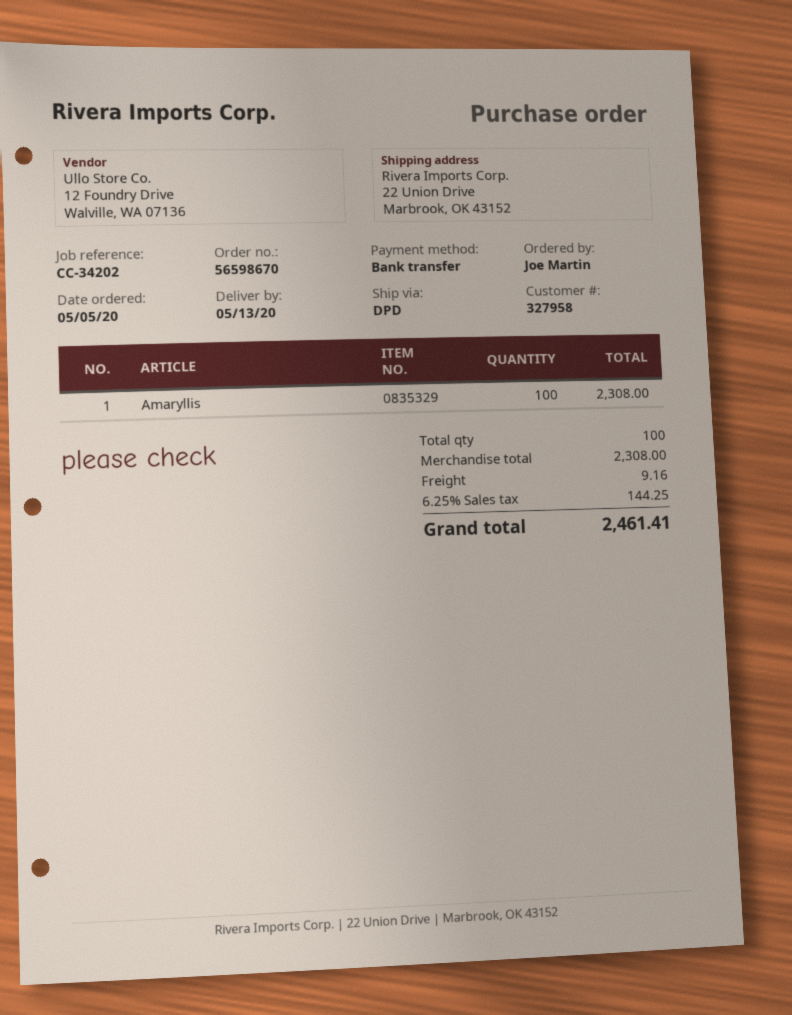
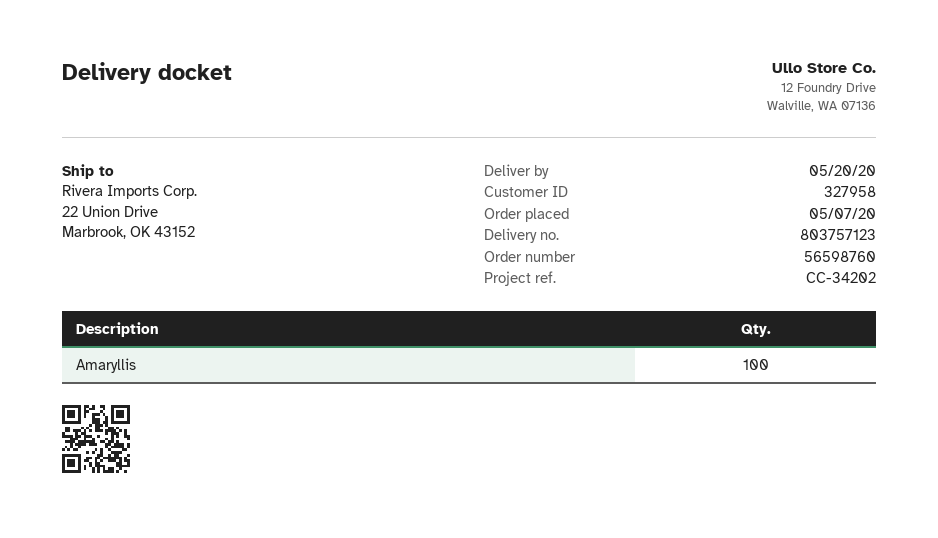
order number: 56598670 -> 56598760
order date: 2020-05-05 -> 2020-05-07
delivery date: 2020-05-13 -> 2020-05-20

